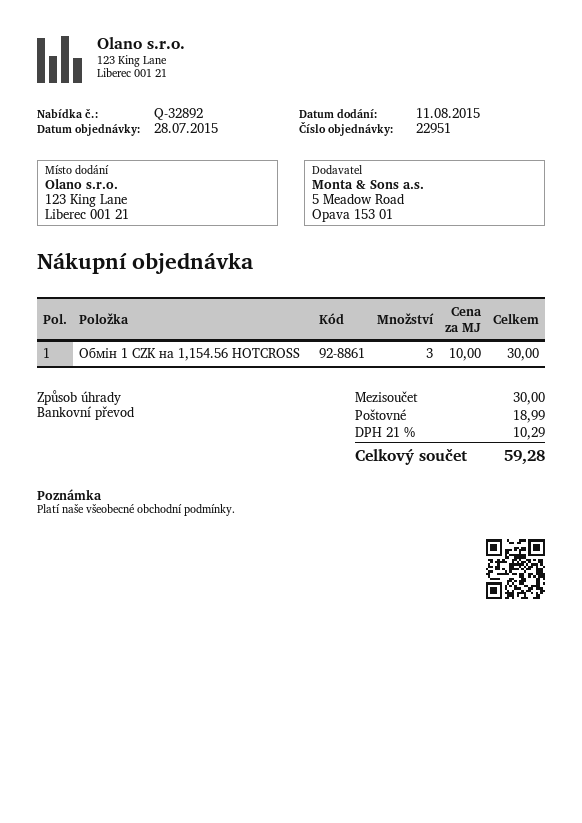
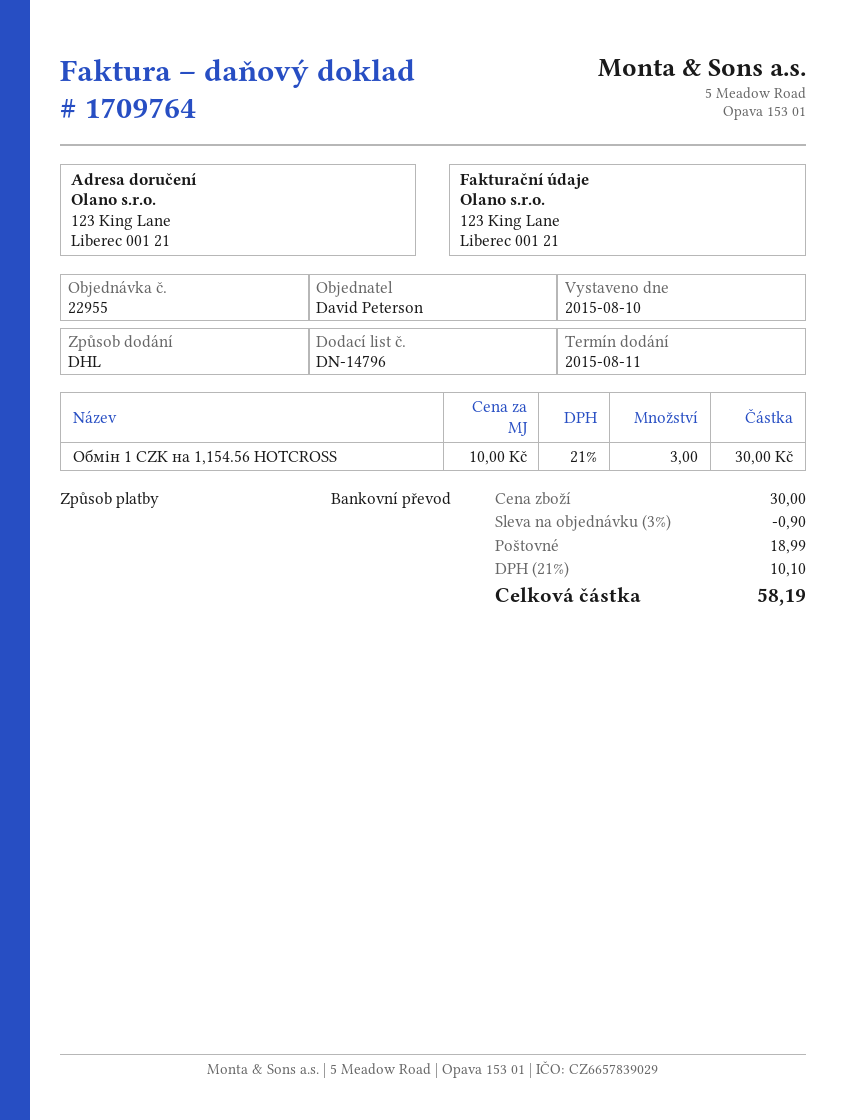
order number: 22951 -> 22955
discount: none -> 3% = 0.90
tax: 21% = 10.29 -> 21% = 10.10
total: 59.28 -> 58.19

